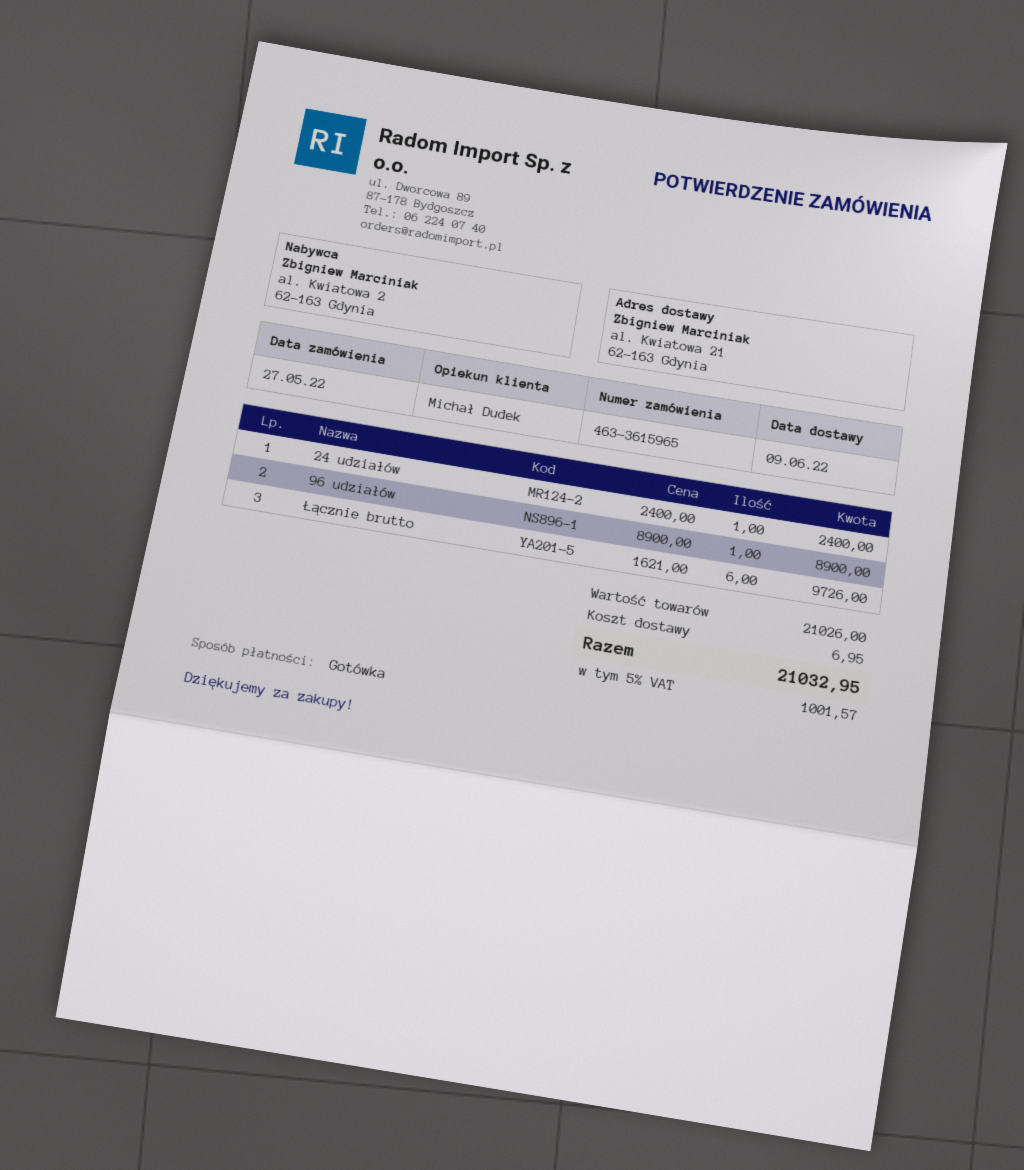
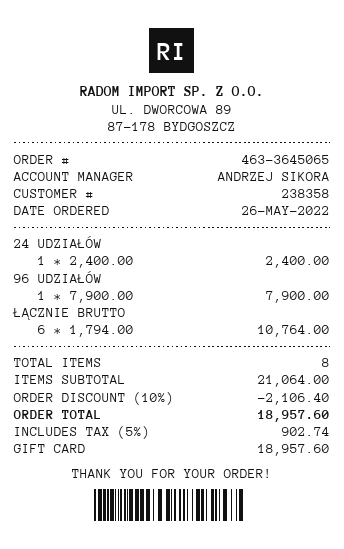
order number: 463-3615965 -> 463-3645065
order date: 2022-05-27 -> 2022-05-26
sales rep: Michał Dudek -> ANDRZEJ SIKORA
payment method: cash -> gift card
96 udziałów: 1 x 8900.00 = 8900.00 -> 1 x 7900.00 = 7900.00
Łącznie brutto: 6 x 1621.00 = 9726.00 -> 6 x 1794.00 = 10764.00
subtotal: 21026.00 -> 21064.00
discount: none -> 10% = 2106.40
shipping: 6.95 -> none
tax: 5% = 1001.57 -> 5% = 902.74
total: 21032.95 -> 18957.60

